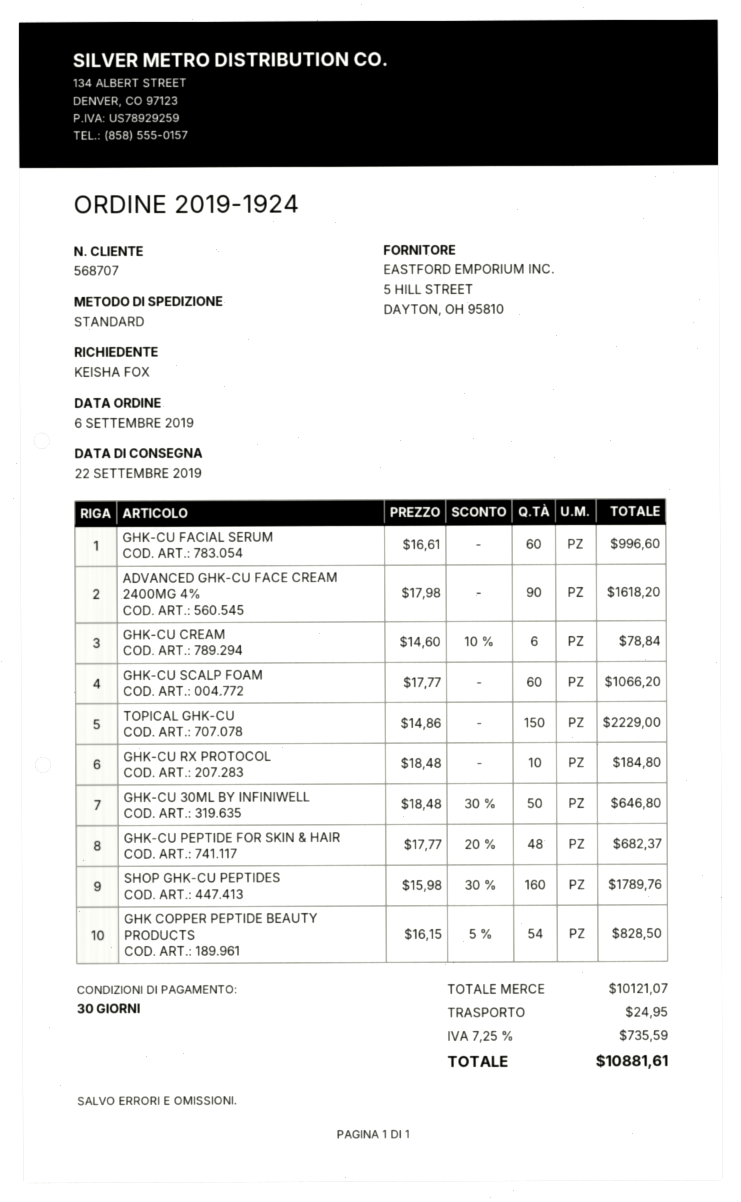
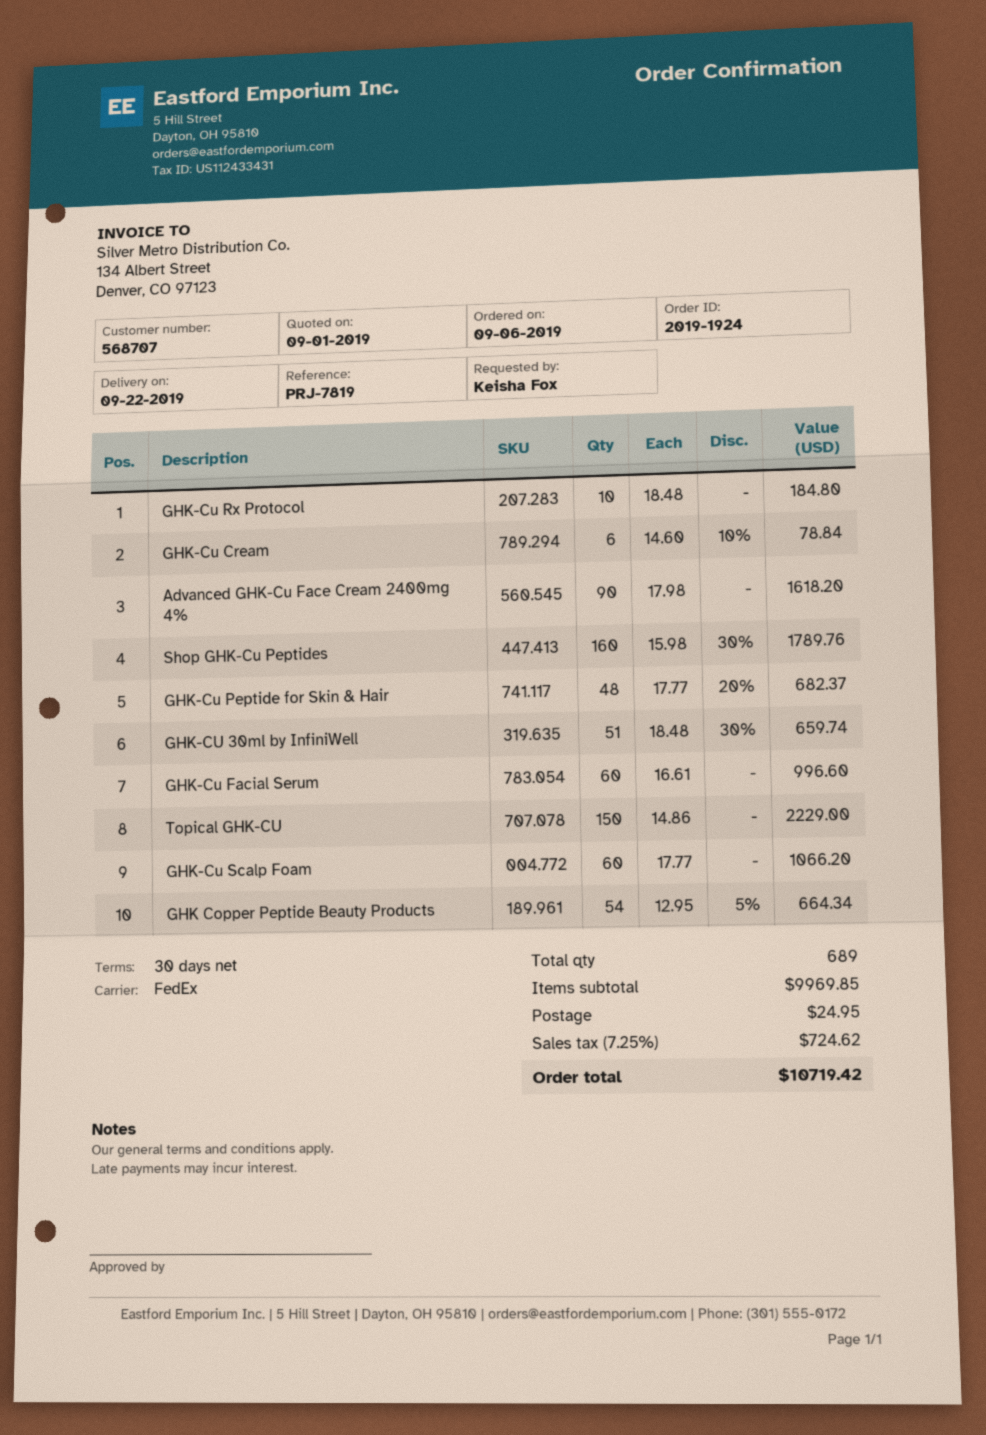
shipping method: standard -> FedEx
GHK-CU 30ML BY INFINIWELL: 50 x 18.48 - 30% = 646.80 -> 51 x 18.48 - 30% = 659.74
GHK COPPER PEPTIDE BEAUTY PRODUCTS: 54 x 16.15 - 5% = 828.50 -> 54 x 12.95 - 5% = 664.34
subtotal: 10121.07 -> 9969.85
tax: 7.25% = 735.59 -> 7.25% = 724.62
total: 10881.61 -> 10719.42

